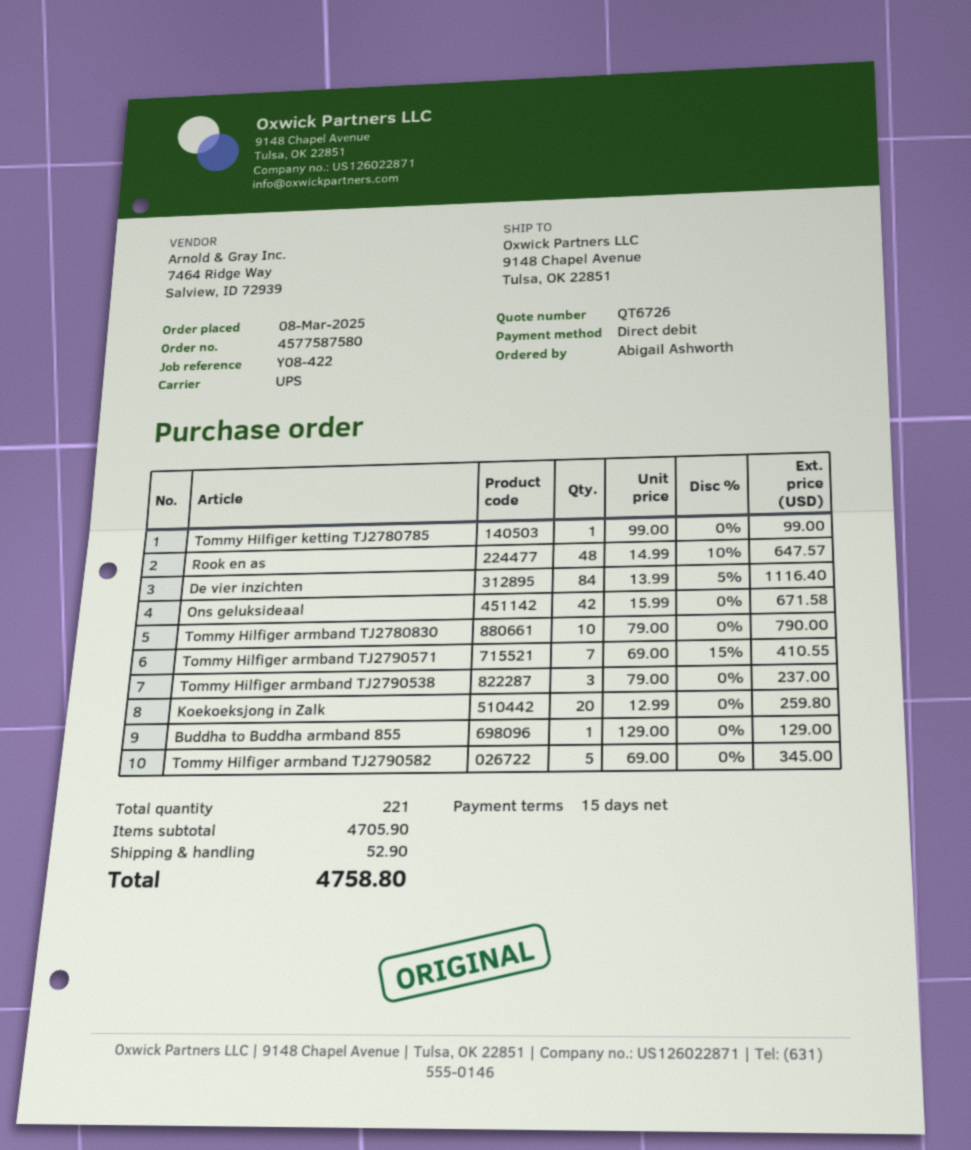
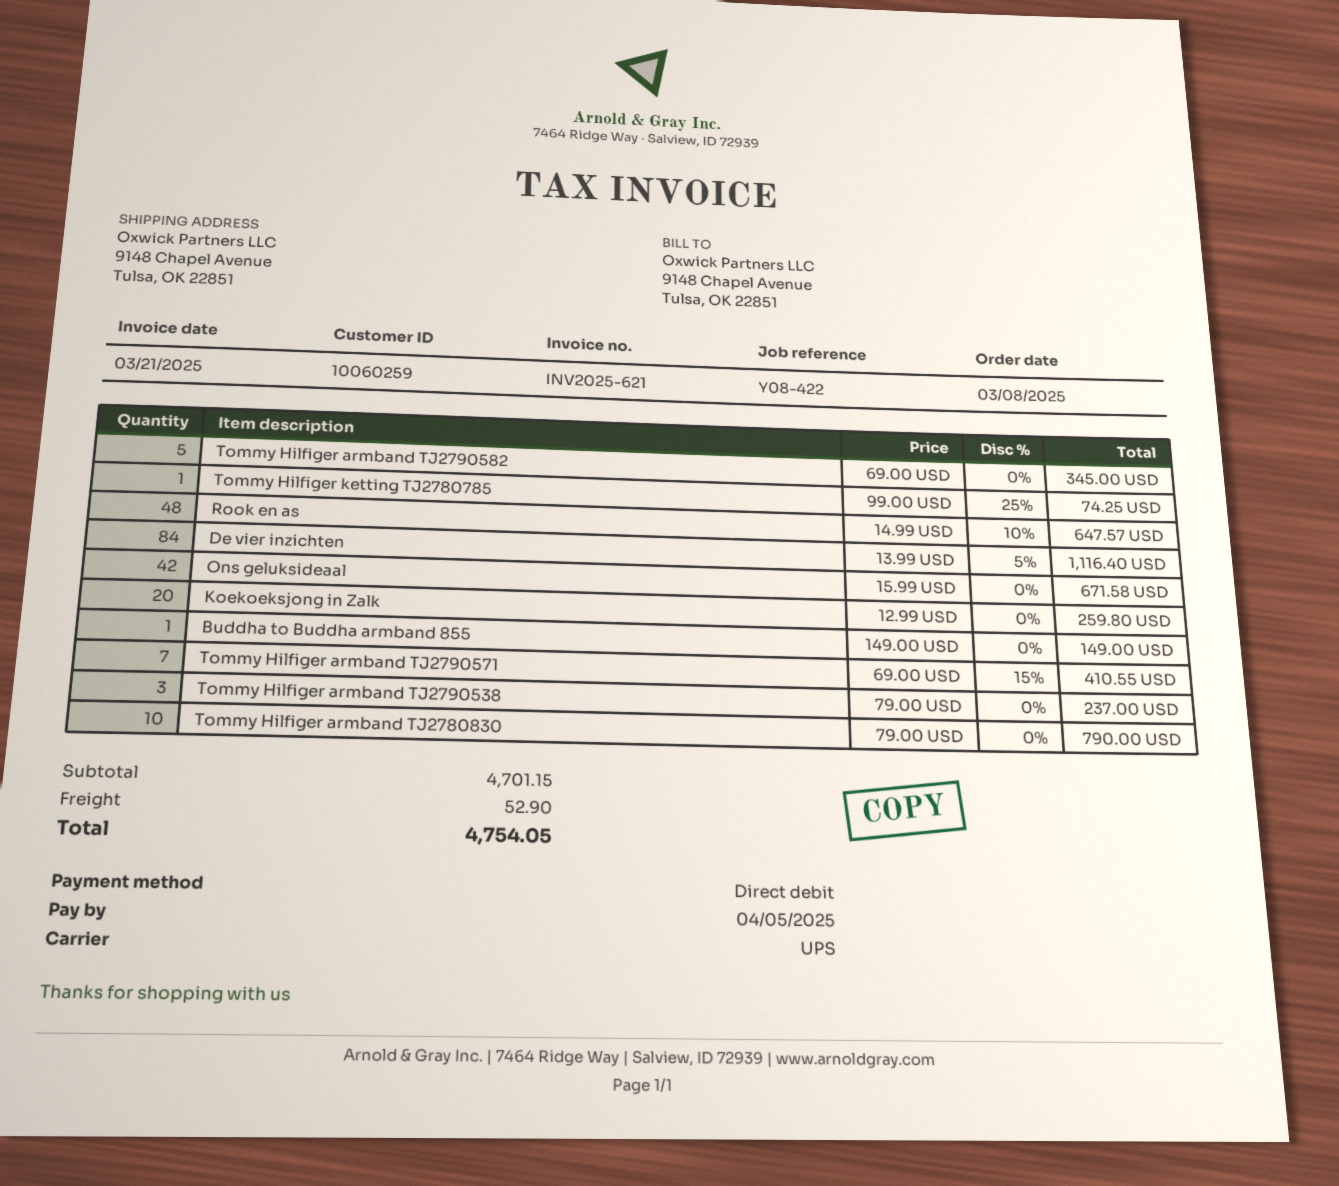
Tommy Hilfiger ketting TJ2780785: 1 x 99.00 = 99.00 -> 1 x 99.00 - 25% = 74.25
Buddha to Buddha armband 855: 1 x 129.00 = 129.00 -> 1 x 149.00 = 149.00
subtotal: 4705.90 -> 4701.15
total: 4758.80 -> 4754.05

